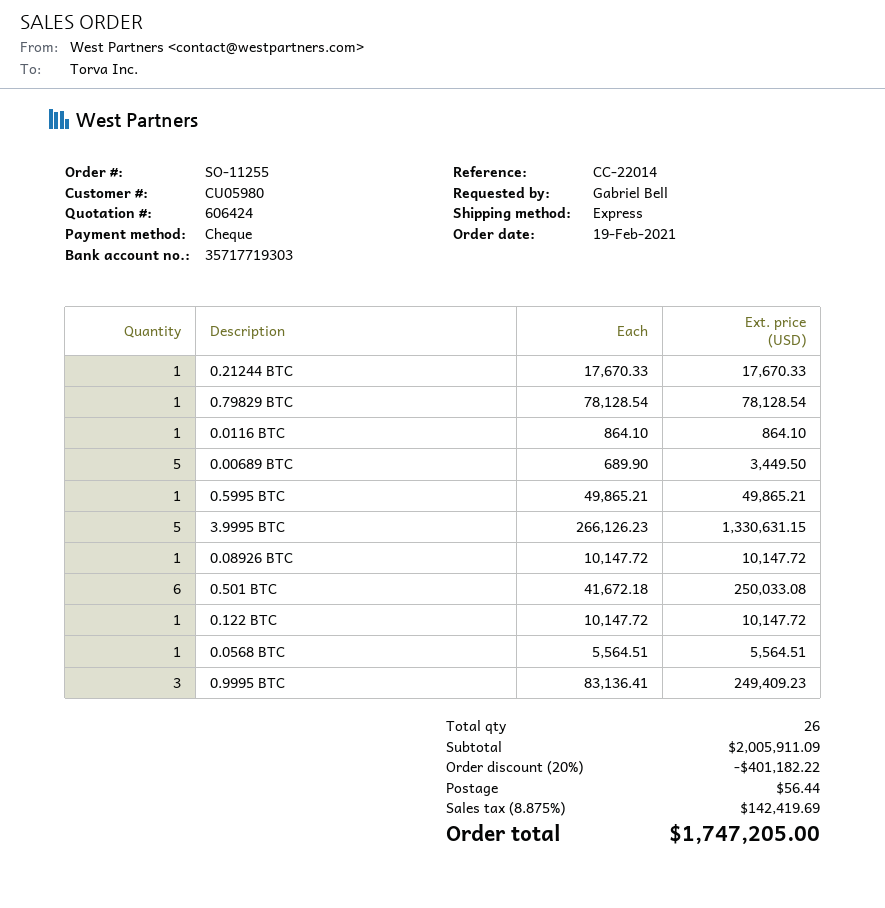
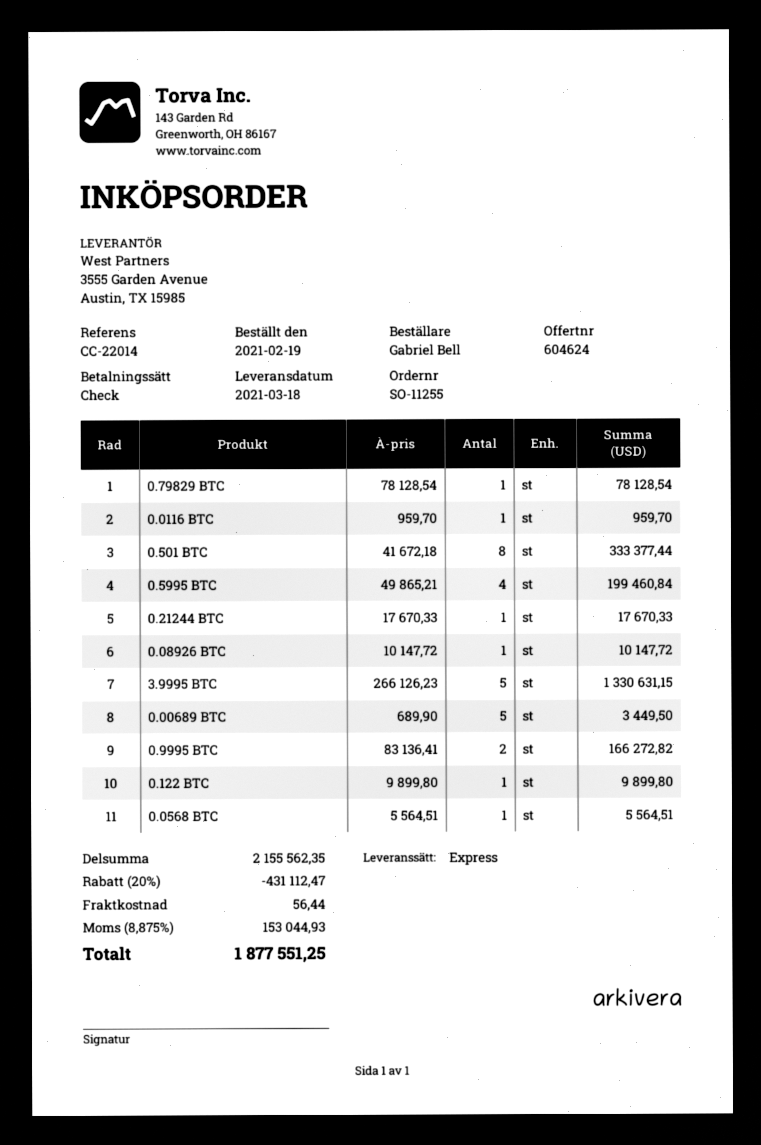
quote number: 606424 -> 604624
0.0116 BTC: 1 x 864.10 = 864.10 -> 1 x 959.70 = 959.70
0.5995 BTC: 1 x 49865.21 = 49865.21 -> 4 x 49865.21 = 199460.84
0.501 BTC: 6 x 41672.18 = 250033.08 -> 8 x 41672.18 = 333377.44
0.122 BTC: 1 x 10147.72 = 10147.72 -> 1 x 9899.80 = 9899.80
0.9995 BTC: 3 x 83136.41 = 249409.23 -> 2 x 83136.41 = 166272.82
subtotal: 2005911.09 -> 2155562.35
discount: 20% = 401182.22 -> 20% = 431112.47
tax: 8.875% = 142419.69 -> 8.875% = 153044.93
total: 1747205.00 -> 1877551.25

